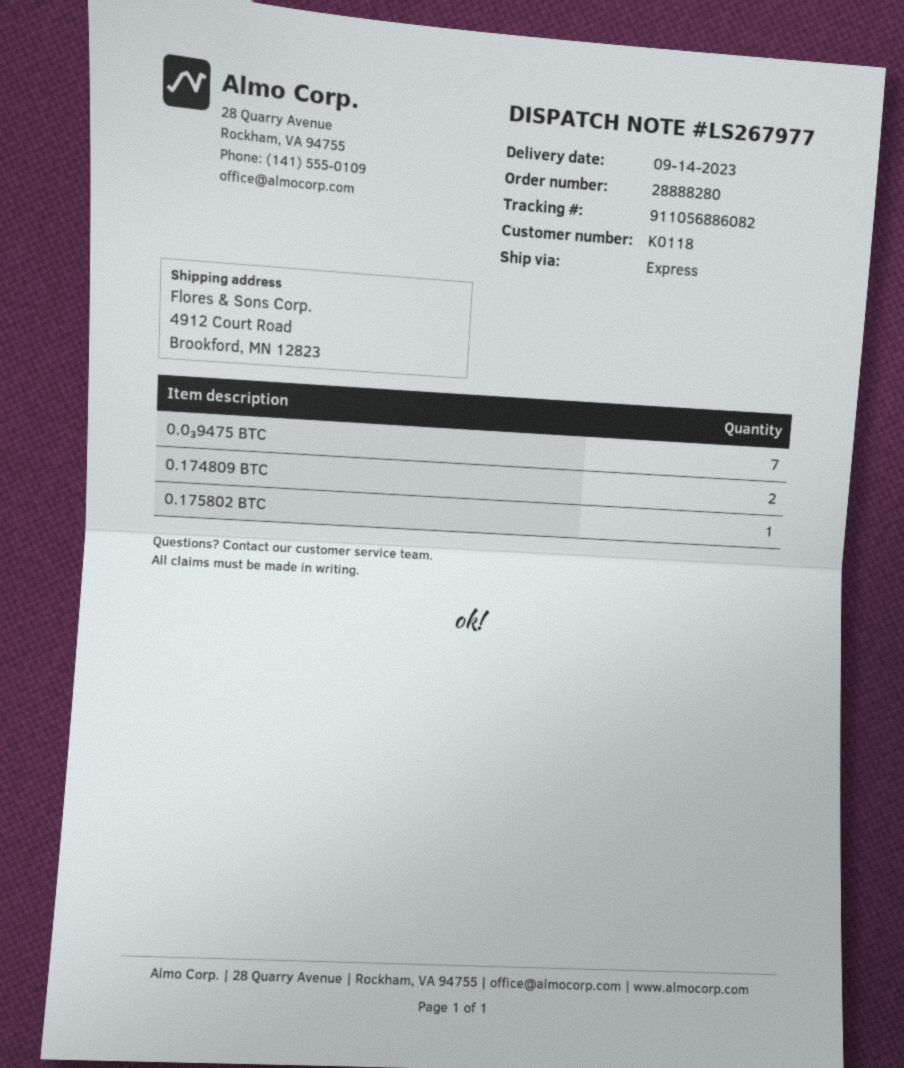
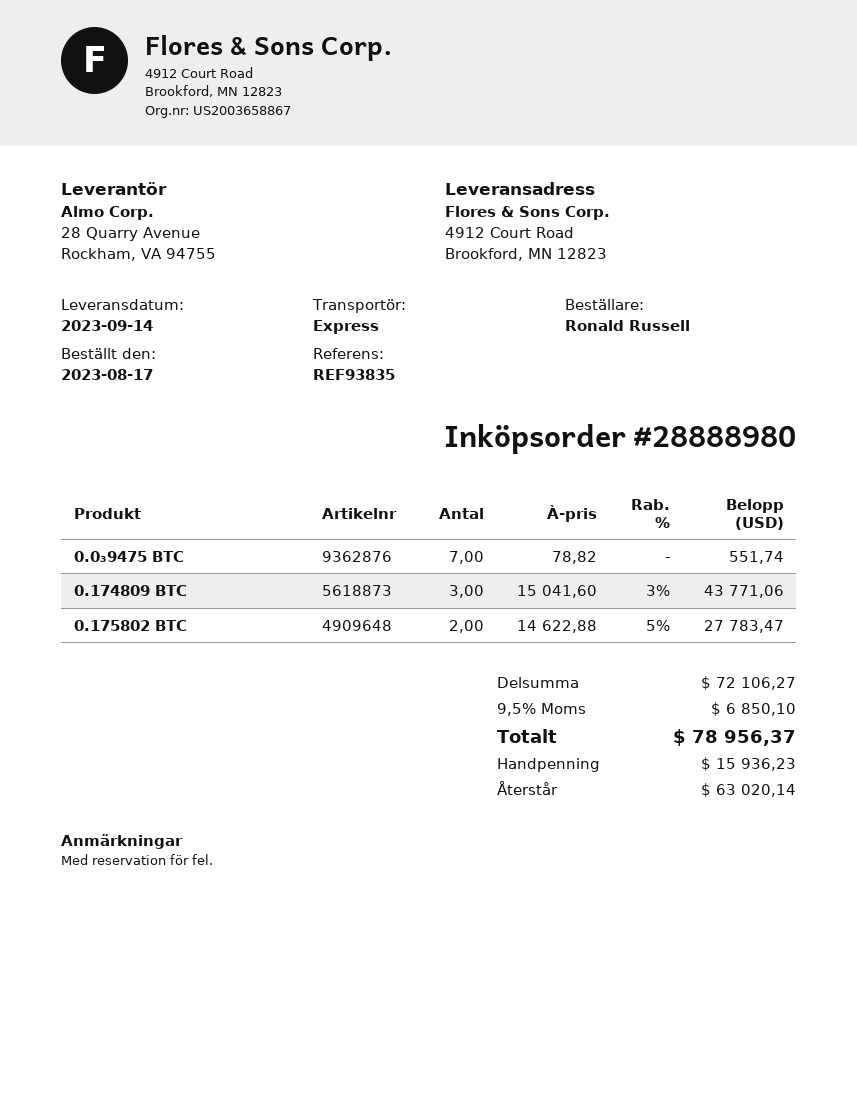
order number: 28888280 -> 28888980
0.174809 BTC: 2 -> 3
0.175802 BTC: 1 -> 2

